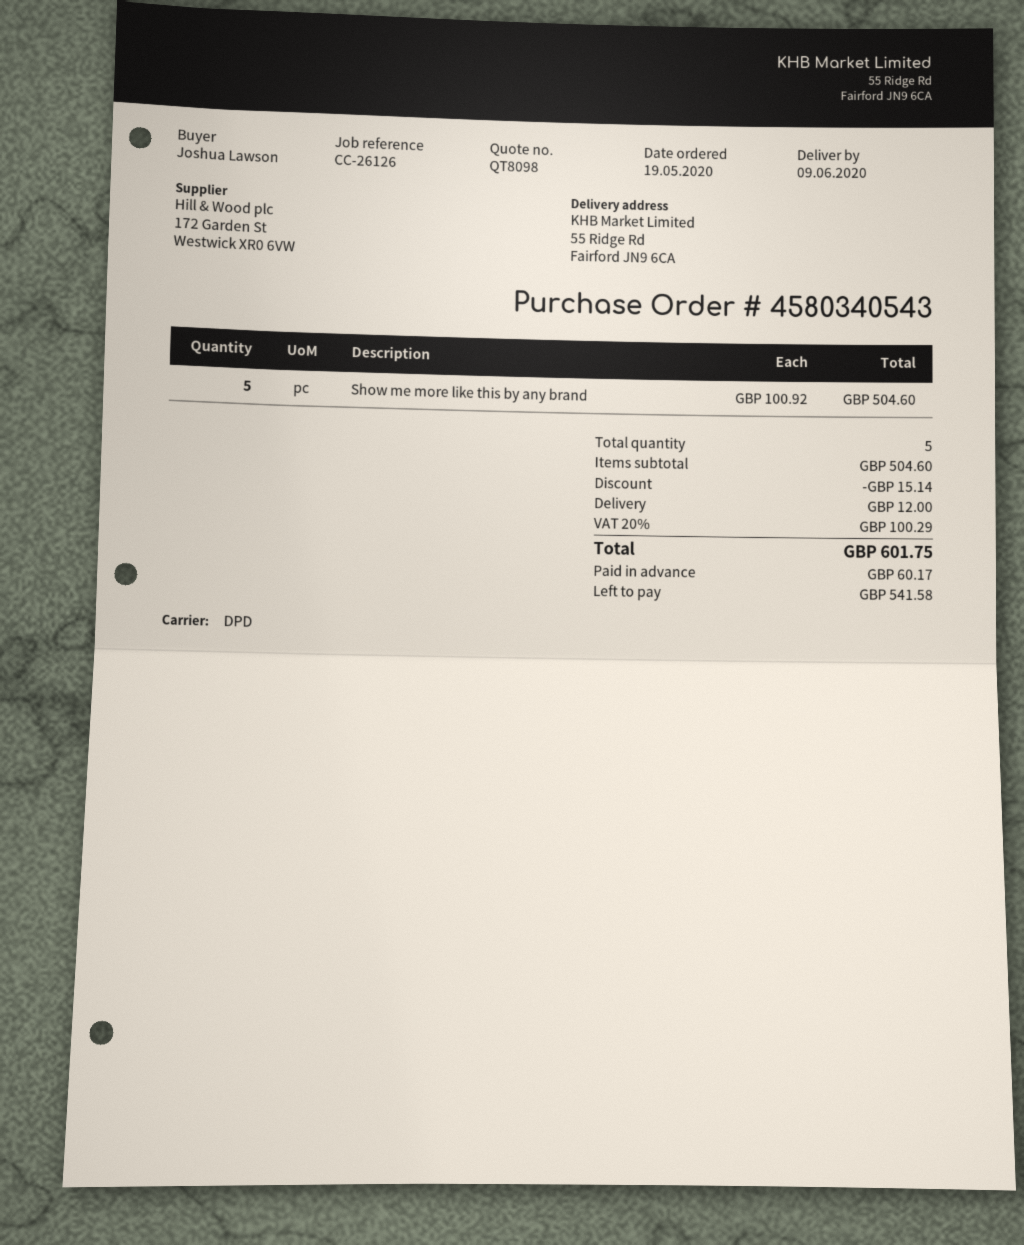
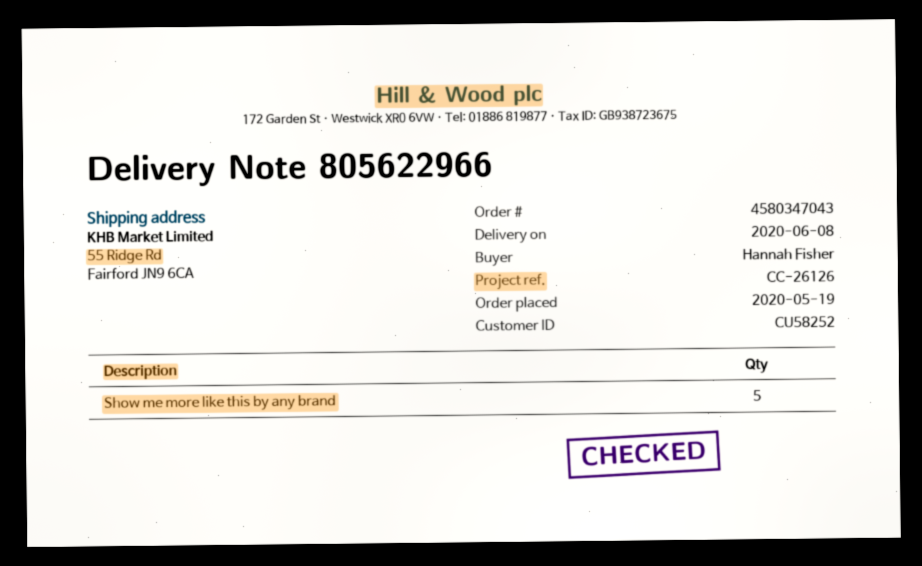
order number: 4580340543 -> 4580347043
delivery date: 2020-06-09 -> 2020-06-08
ordered by: Joshua Lawson -> Hannah Fisher

